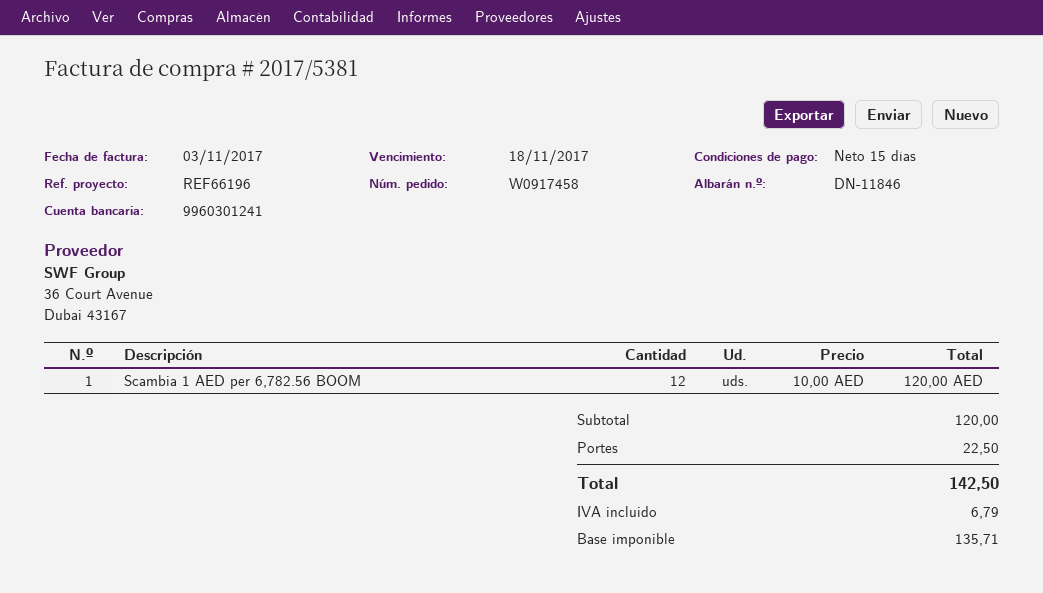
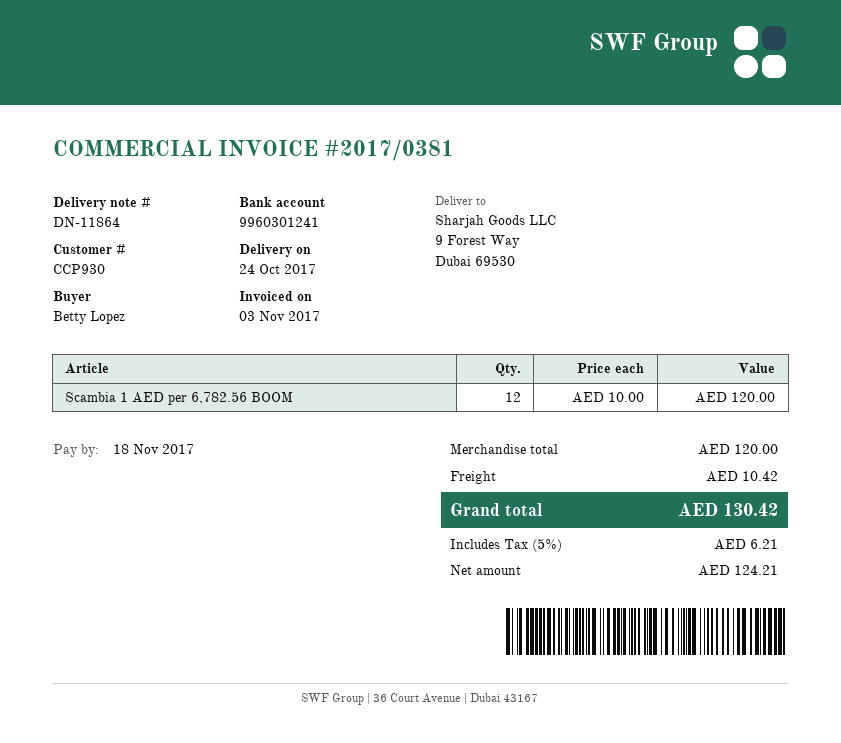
delivery note number: DN-11846 -> DN-11864
invoice number: 2017/5381 -> 2017/0381
shipping: 22.50 -> 10.42
net: 135.71 -> 124.21
tax: 6.79 -> 6.21
total: 142.50 -> 130.42

